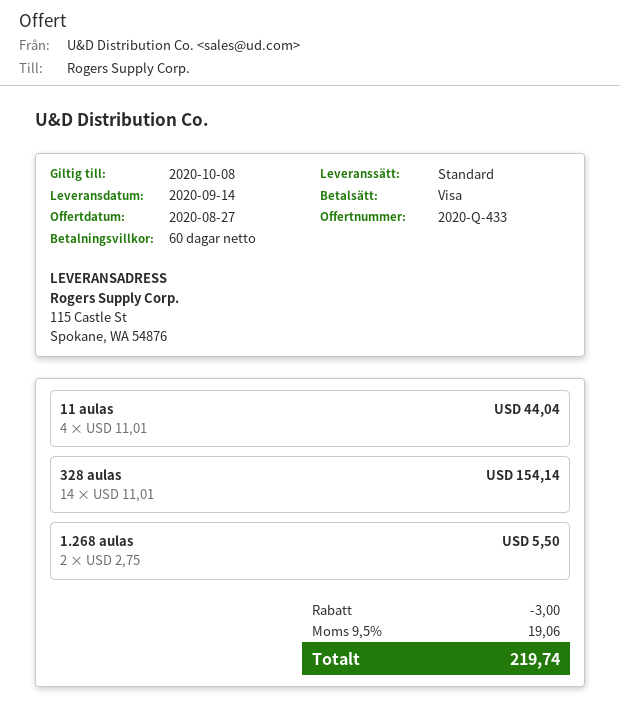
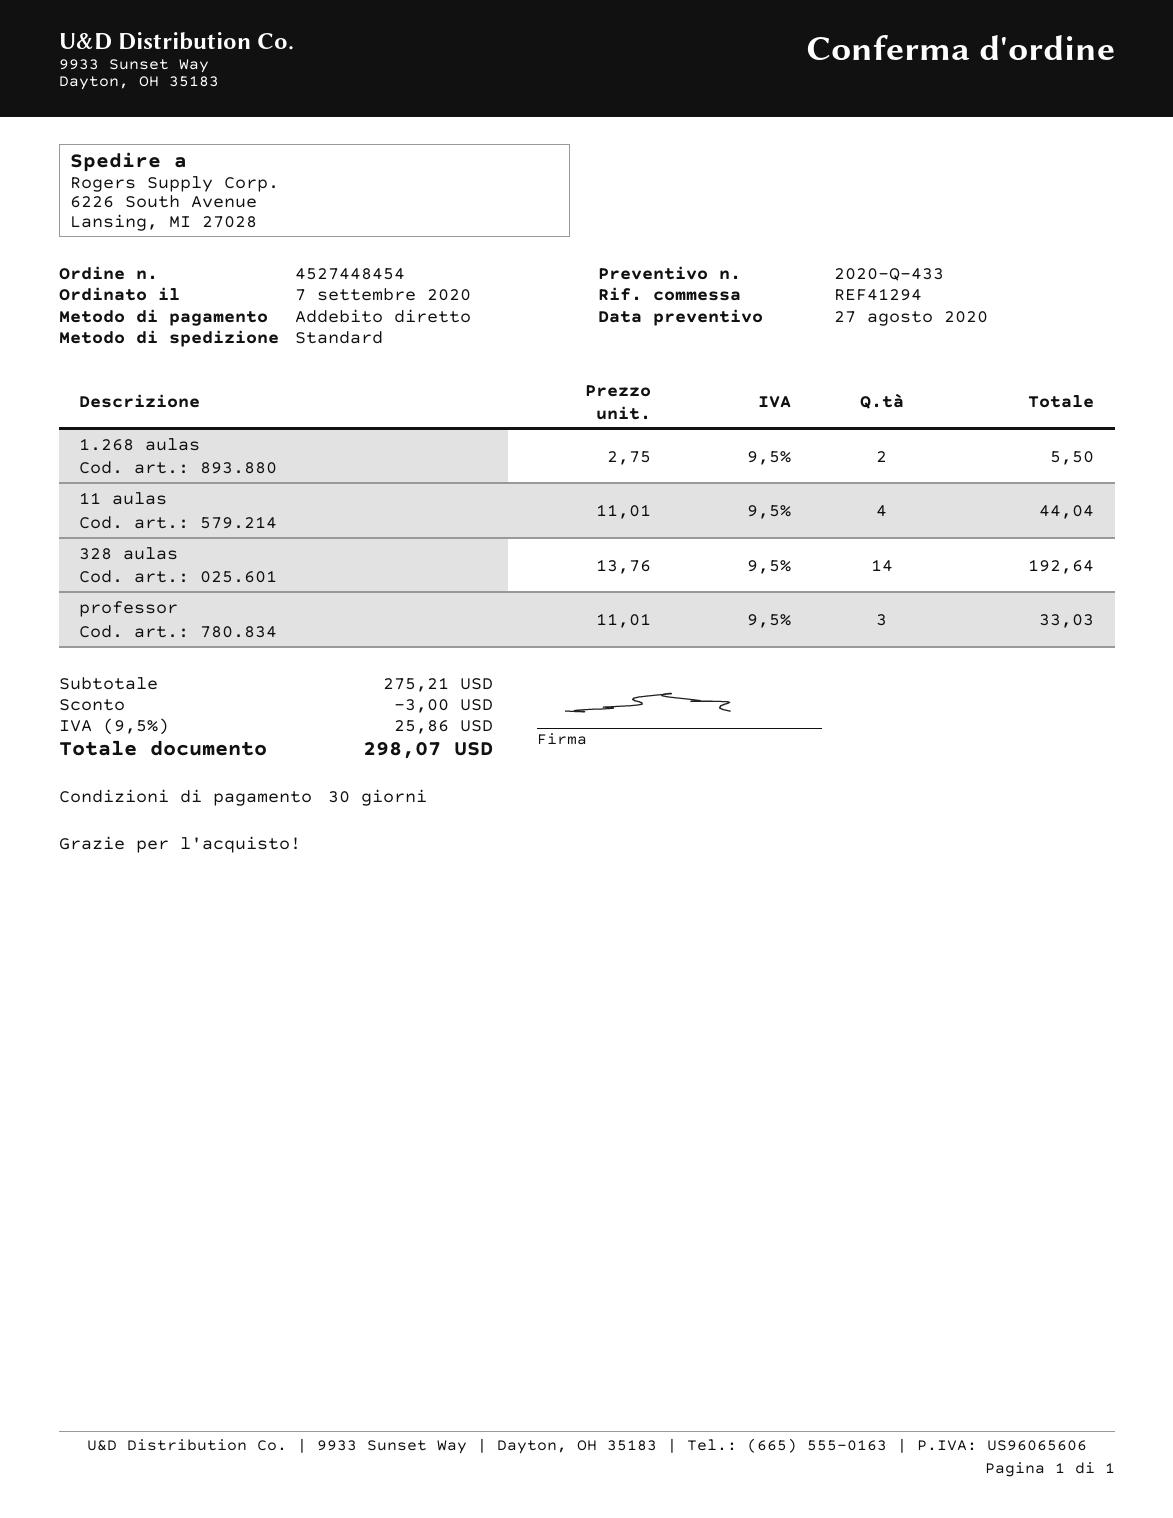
payment terms: 60 days -> 30 days
payment method: Visa -> direct debit
ship to: 115 Castle St, Spokane, WA 54876 -> 6226 South Avenue, Lansing, MI 27028
328 aulas: 14 x 11.01 = 154.14 -> 14 x 13.76 = 192.64
professor: none -> 3 x 11.01 = 33.03
tax: 9.5% = 19.06 -> 9.5% = 25.86
total: 219.74 -> 298.07

